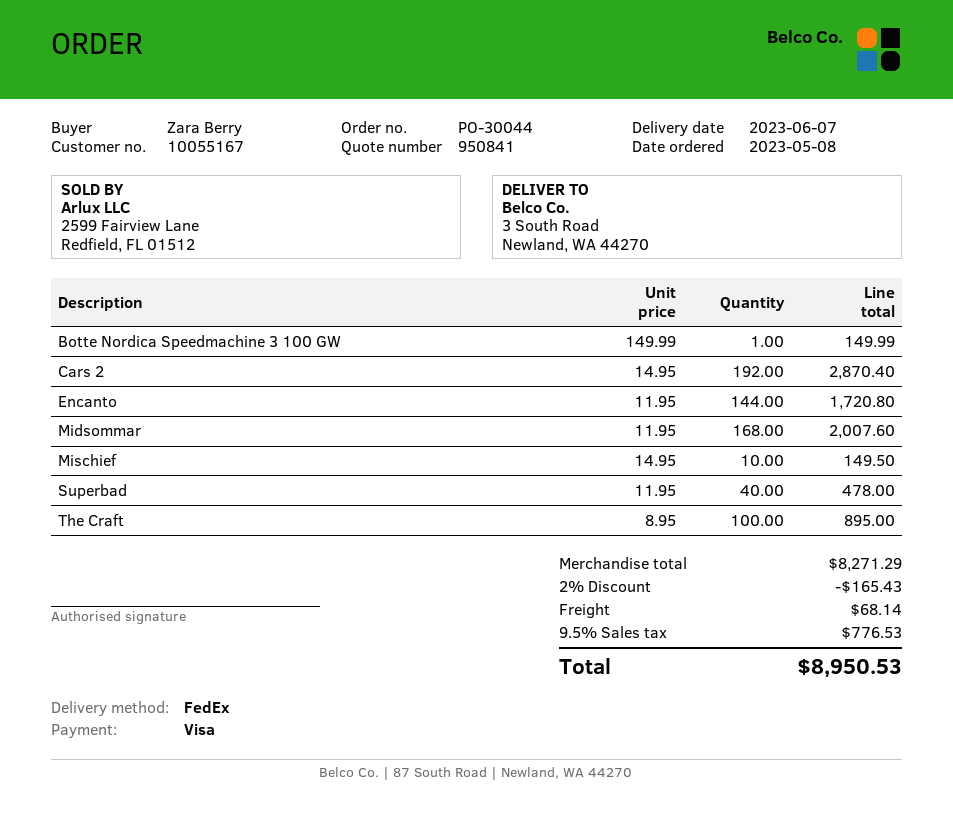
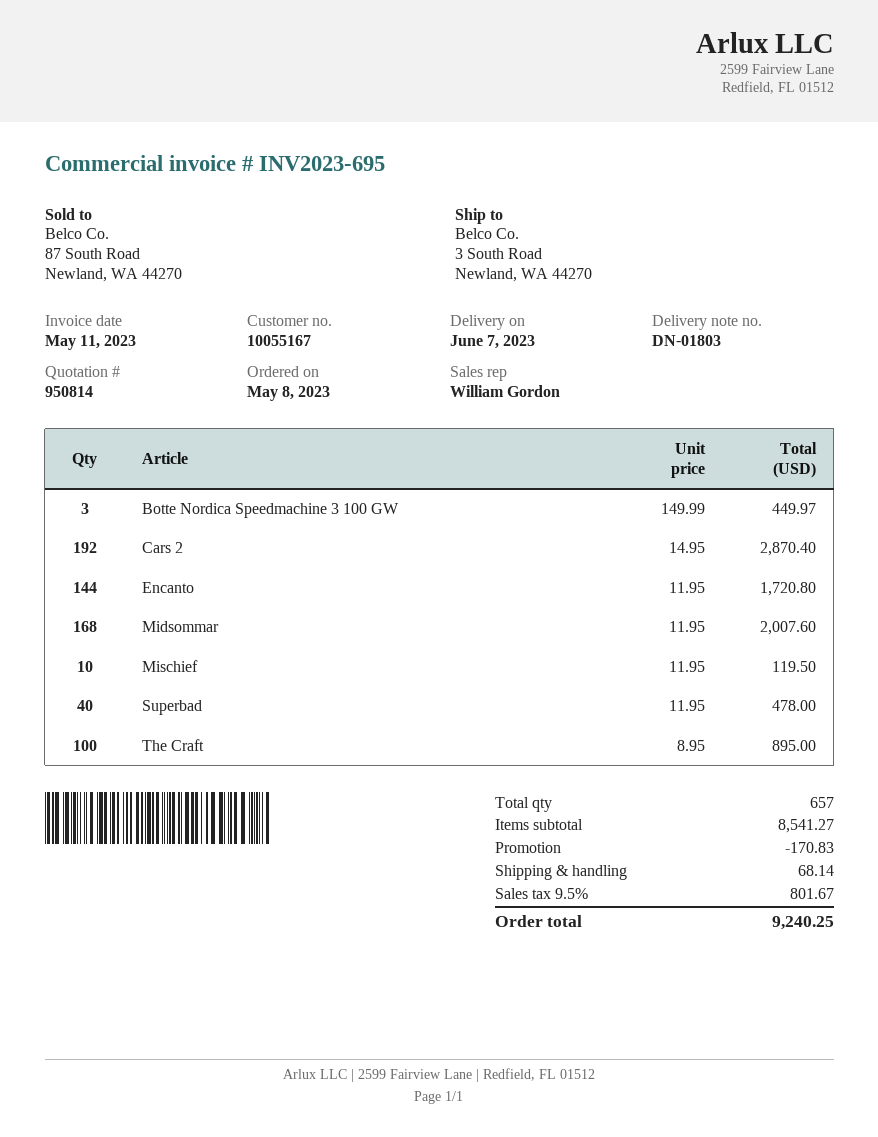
quote number: 950841 -> 950814
Botte Nordica Speedmachine 3 100 GW: 1 x 149.99 = 149.99 -> 3 x 149.99 = 449.97
Mischief: 10 x 14.95 = 149.50 -> 10 x 11.95 = 119.50
subtotal: 8271.29 -> 8541.27
discount: 165.43 -> 170.83
tax: 9.5% = 776.53 -> 9.5% = 801.67
total: 8950.53 -> 9240.25

